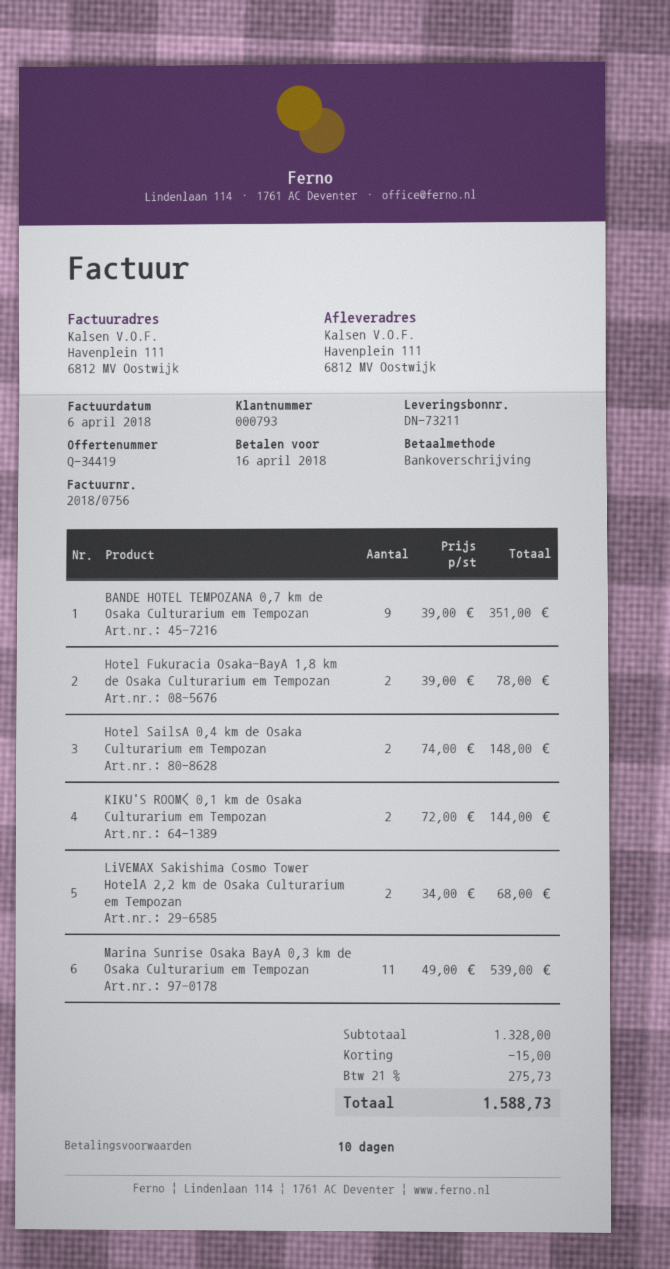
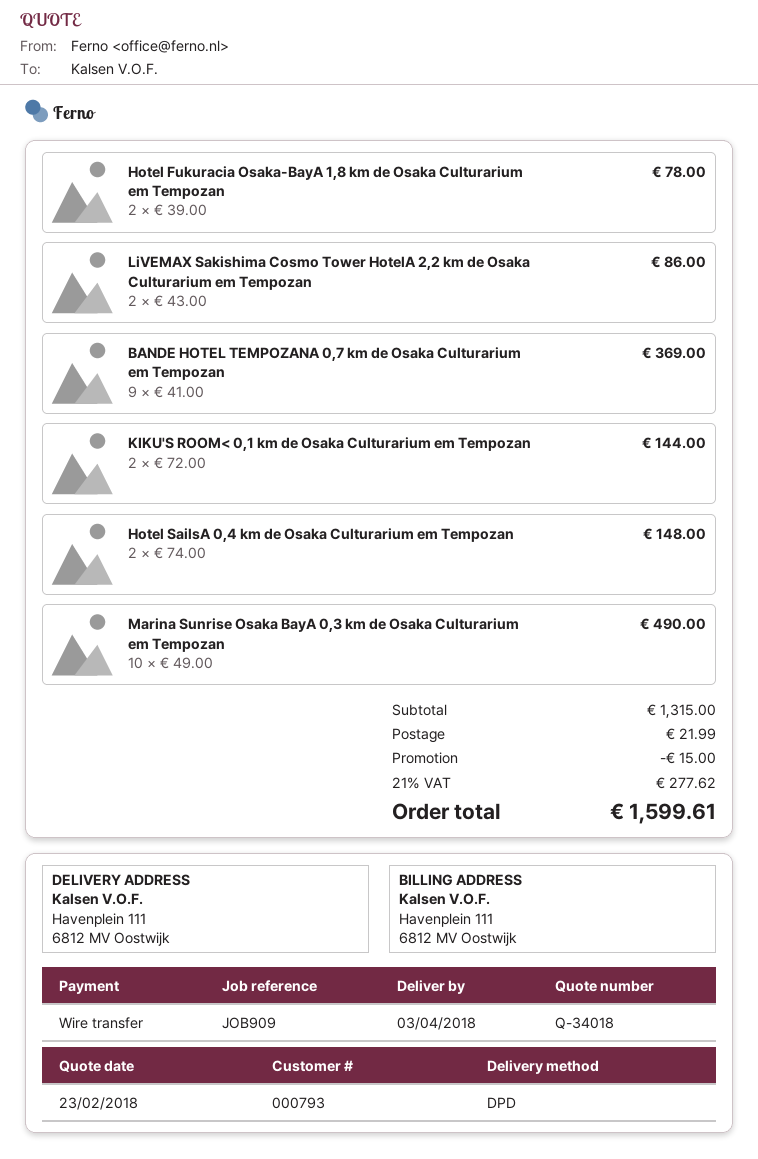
quote number: Q-34419 -> Q-34018
BANDE HOTEL TEMPOZANA 0,7 km de Osaka Culturarium em Tempozan: 9 x 39.00 = 351.00 -> 9 x 41.00 = 369.00
LiVEMAX Sakishima Cosmo Tower HotelA 2,2 km de Osaka Culturarium em Tempozan: 2 x 34.00 = 68.00 -> 2 x 43.00 = 86.00
Marina Sunrise Osaka BayA 0,3 km de Osaka Culturarium em Tempozan: 11 x 49.00 = 539.00 -> 10 x 49.00 = 490.00
subtotal: 1328.00 -> 1315.00
shipping: none -> 21.99
tax: 21% = 275.73 -> 21% = 277.62
total: 1588.73 -> 1599.61

